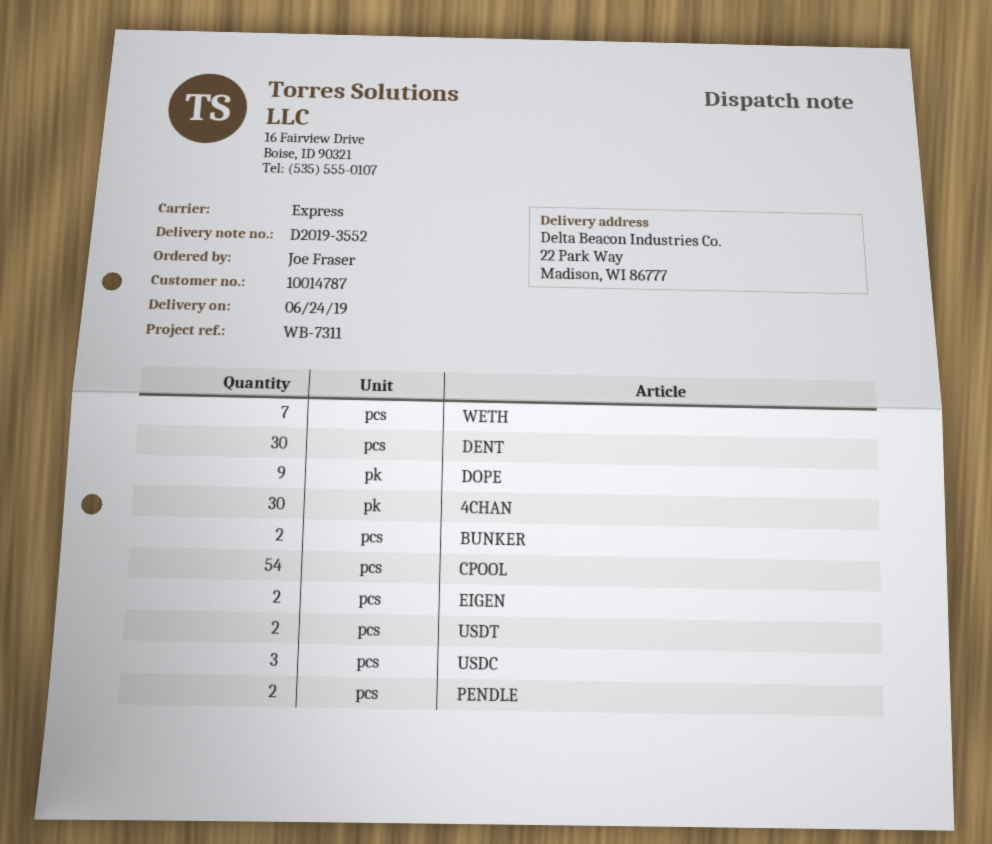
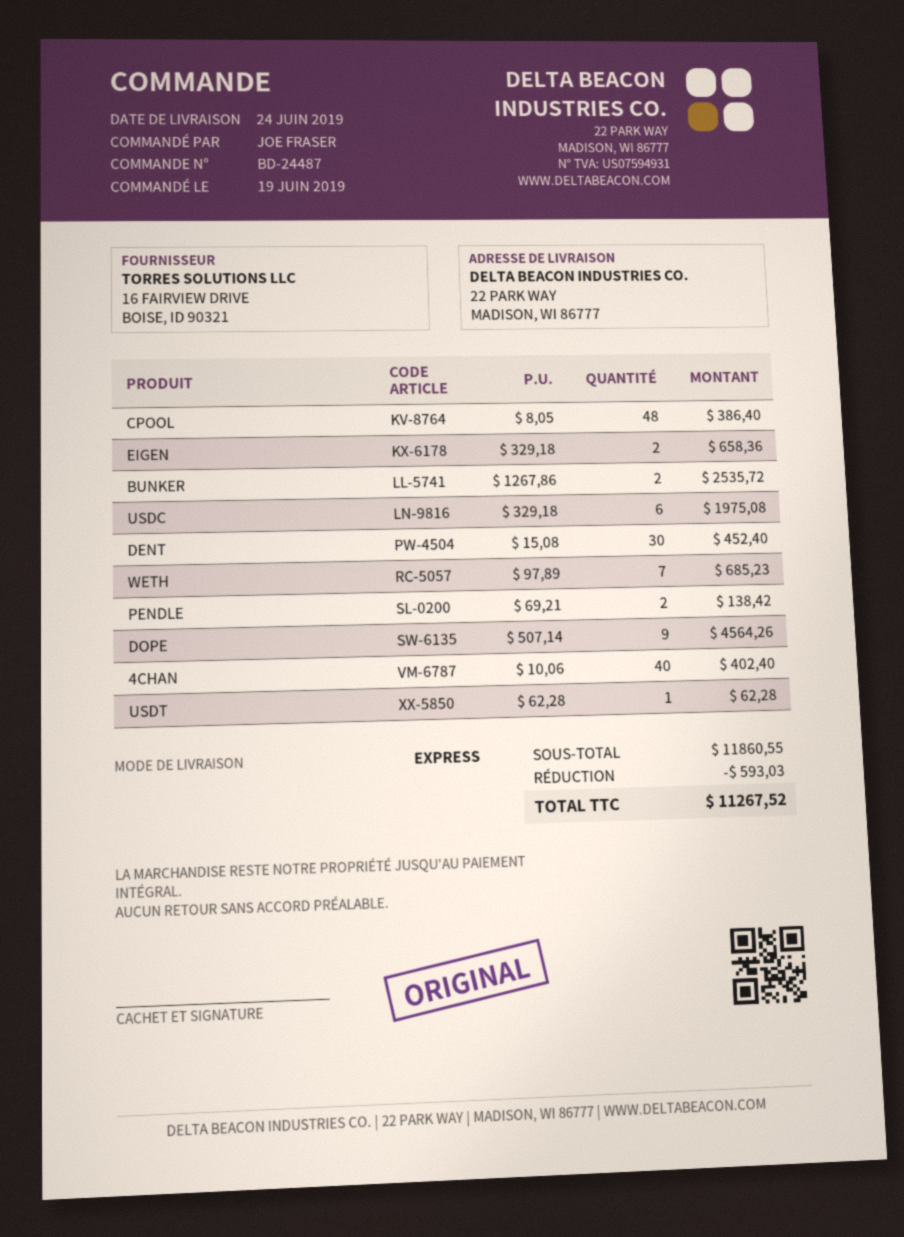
4CHAN: 30 -> 40
CPOOL: 54 -> 48
USDT: 2 -> 1
USDC: 3 -> 6

